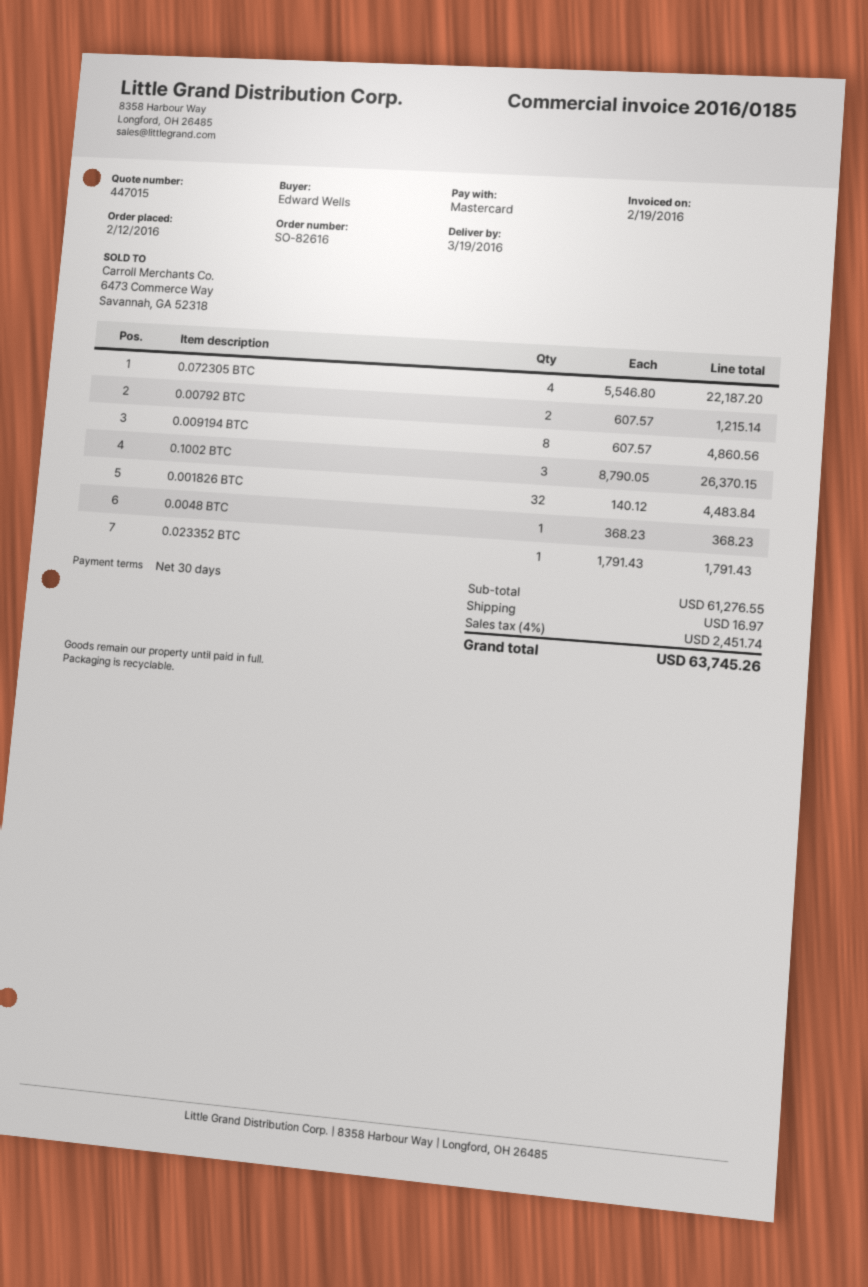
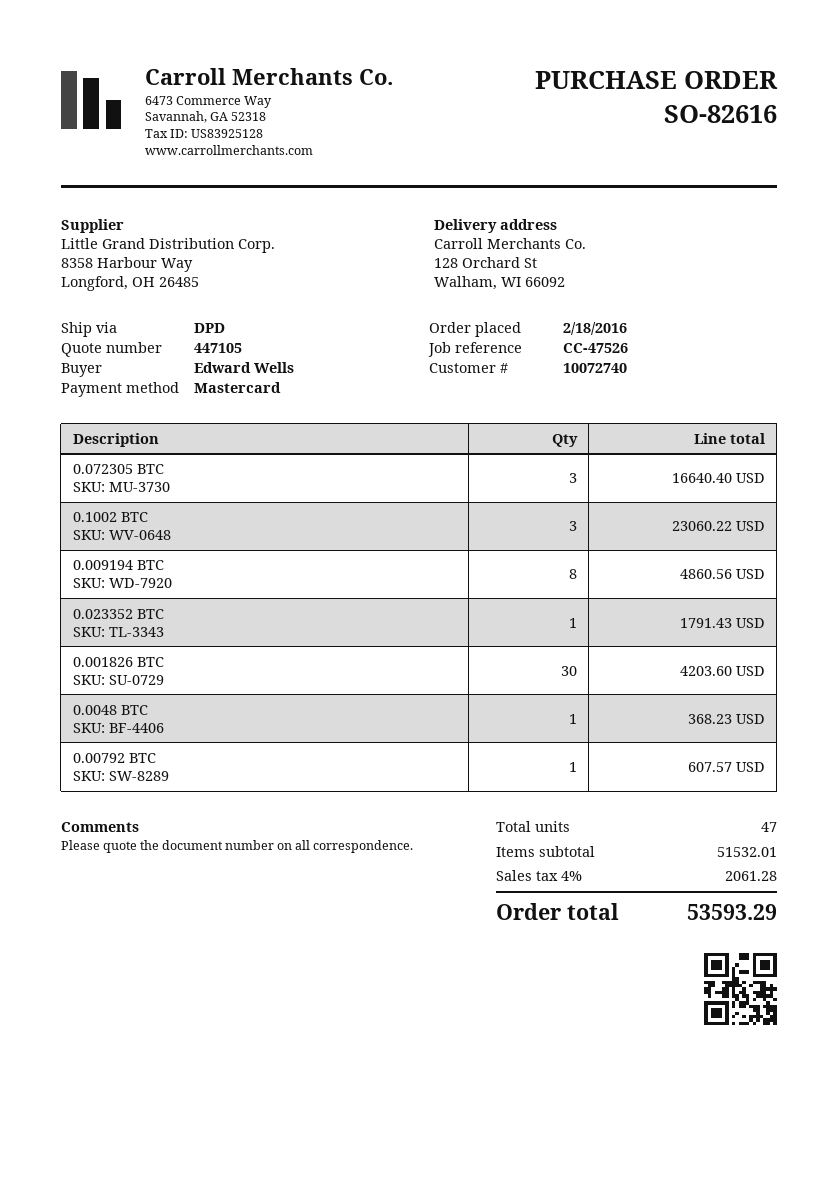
quote number: 447015 -> 447105
order date: 2016-02-12 -> 2016-02-18
0.072305 BTC: 4 for 22187.20 -> 3 for 16640.40
0.00792 BTC: 2 for 1215.14 -> 1 for 607.57
0.1002 BTC: 3 for 26370.15 -> 3 for 23060.22
0.001826 BTC: 32 for 4483.84 -> 30 for 4203.60
subtotal: 61276.55 -> 51532.01
shipping: 16.97 -> none
tax: 4% = 2451.74 -> 4% = 2061.28
total: 63745.26 -> 53593.29

